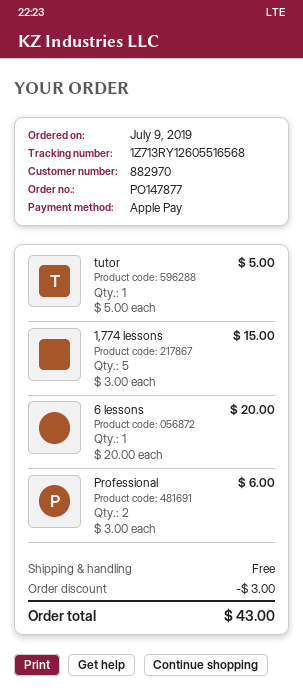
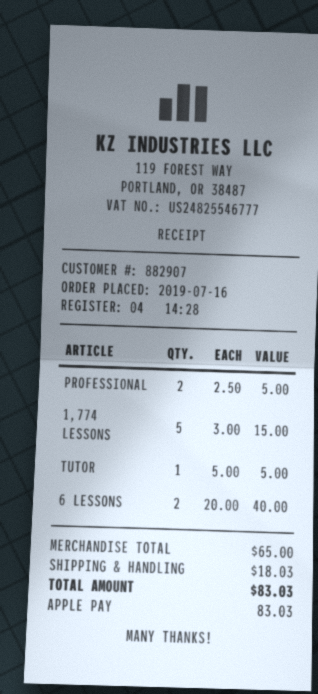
order date: 2019-07-09 -> 2019-07-16
customer number: 882970 -> 882907
6 lessons: 1 x 20.00 = 20.00 -> 2 x 20.00 = 40.00
Professional: 2 x 3.00 = 6.00 -> 2 x 2.50 = 5.00
discount: 3.00 -> none
shipping: 0.00 -> 18.03
total: 43.00 -> 83.03

